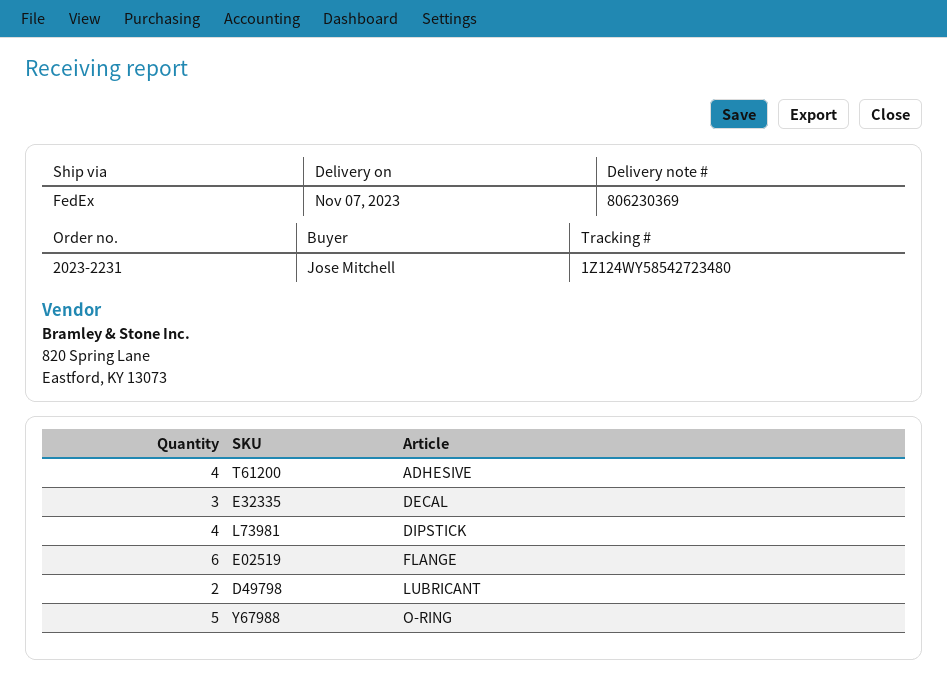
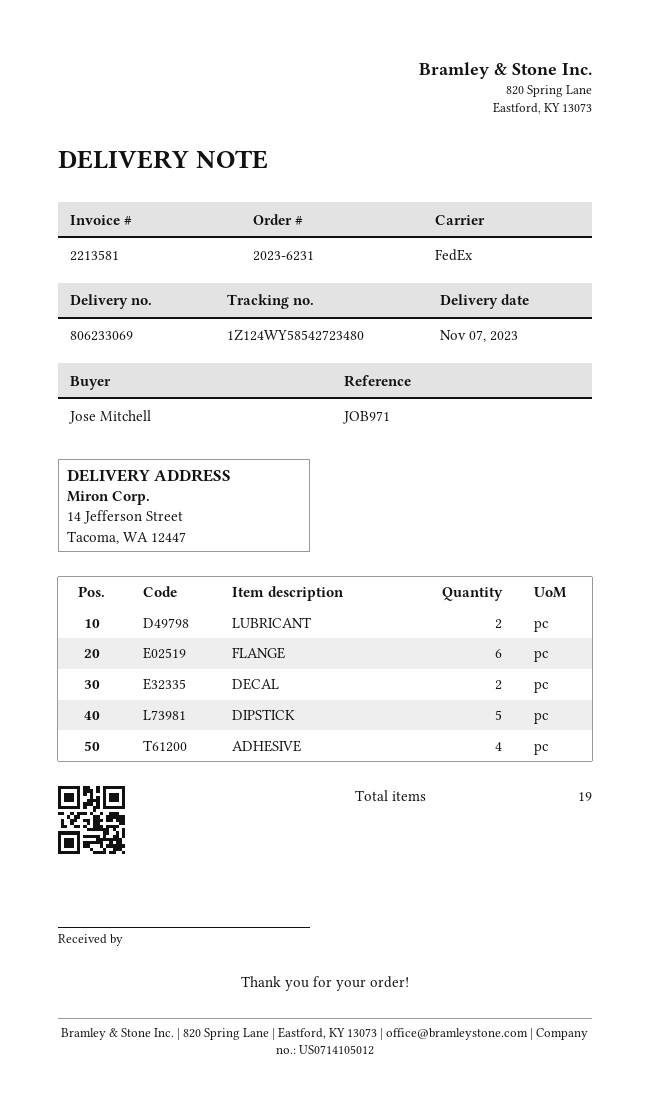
order number: 2023-2231 -> 2023-6231
delivery note number: 806230369 -> 806233069
DECAL: 3 -> 2
DIPSTICK: 4 -> 5
O-RING: 5 -> none

